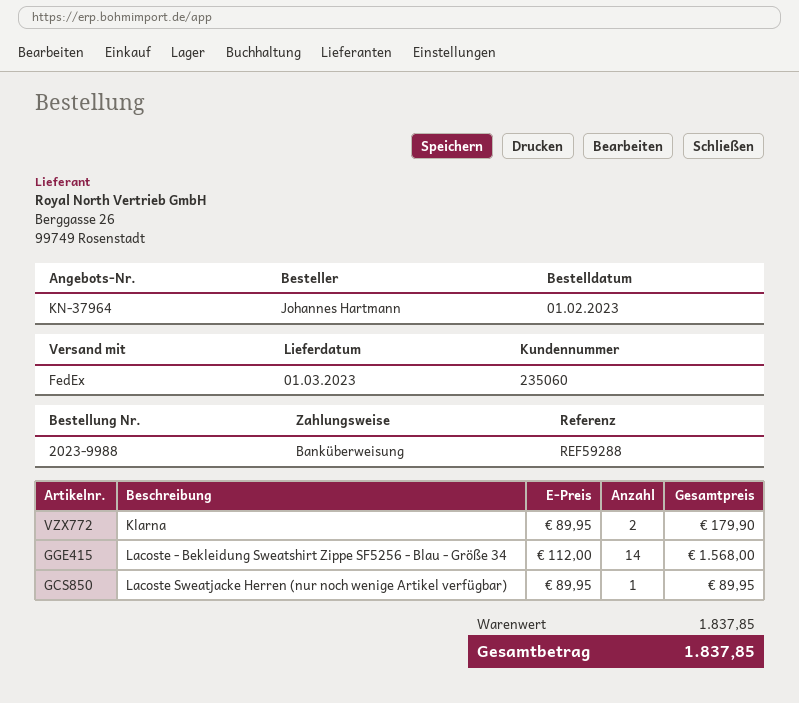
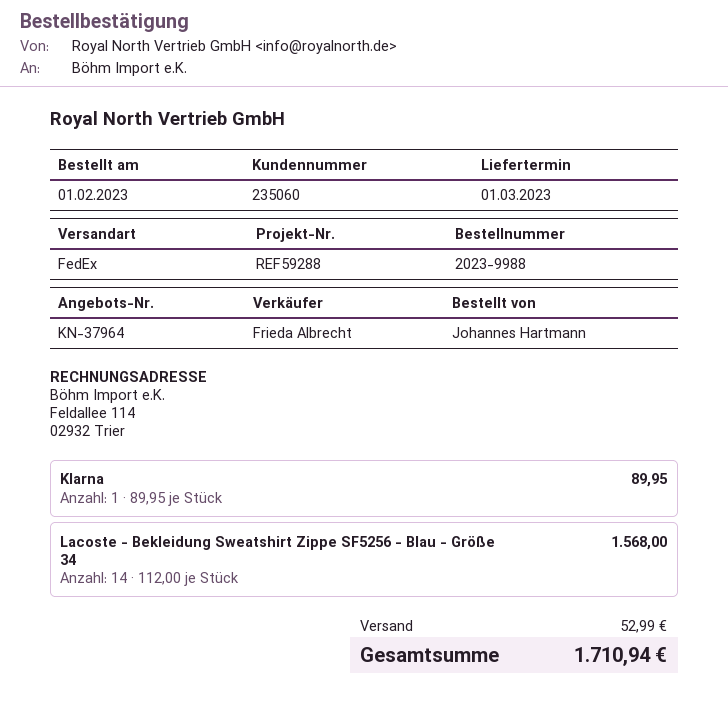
Klarna: 2 x 89.95 = 179.90 -> 1 x 89.95 = 89.95
Lacoste Sweatjacke Herren (nur noch wenige Artikel verfügbar): 1 x 89.95 = 89.95 -> none
shipping: none -> 52.99
total: 1837.85 -> 1710.94

